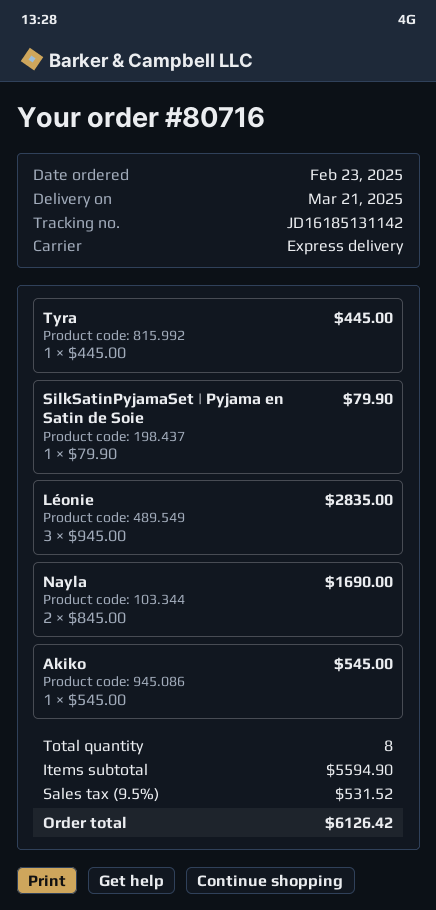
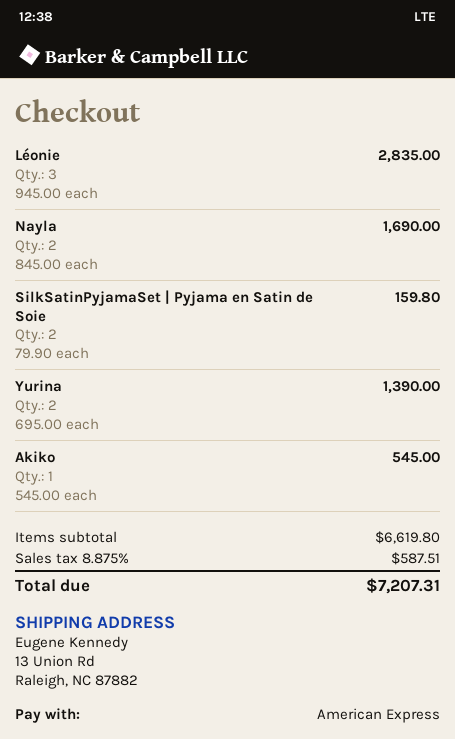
Tyra: 1 x 445.00 = 445.00 -> none
SilkSatinPyjamaSet | Pyjama en Satin de Soie: 1 x 79.90 = 79.90 -> 2 x 79.90 = 159.80
Yurina: none -> 2 x 695.00 = 1390.00
subtotal: 5594.90 -> 6619.80
tax: 9.5% = 531.52 -> 8.875% = 587.51
total: 6126.42 -> 7207.31

